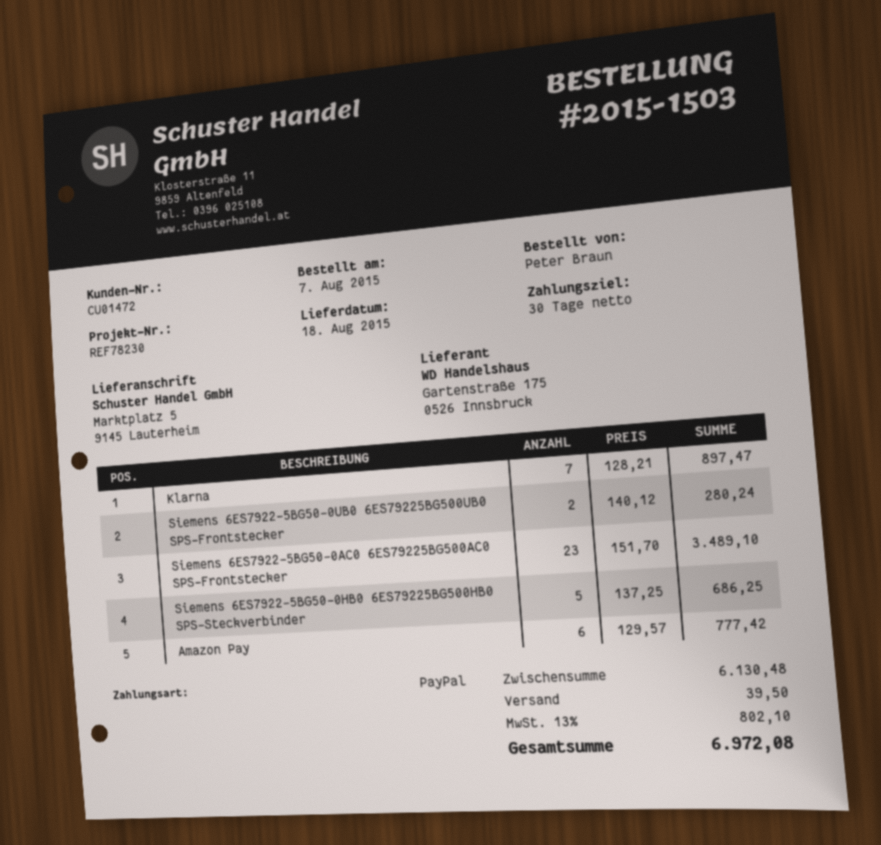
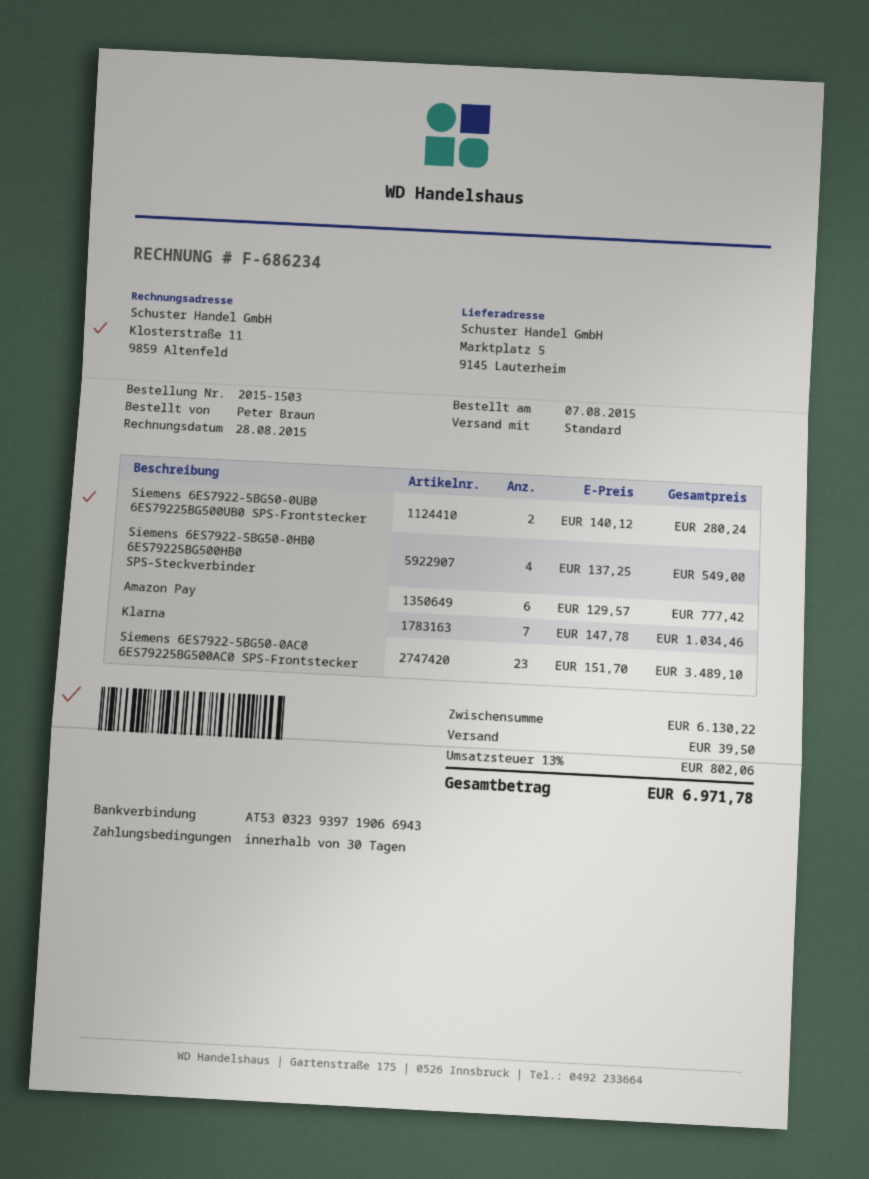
Klarna: 7 x 128.21 = 897.47 -> 7 x 147.78 = 1034.46
Siemens 6ES7922-5BG50-0HB0 6ES79225BG500HB0 SPS-Steckverbinder: 5 x 137.25 = 686.25 -> 4 x 137.25 = 549.00
subtotal: 6130.48 -> 6130.22
tax: 13% = 802.10 -> 13% = 802.06
total: 6972.08 -> 6971.78

